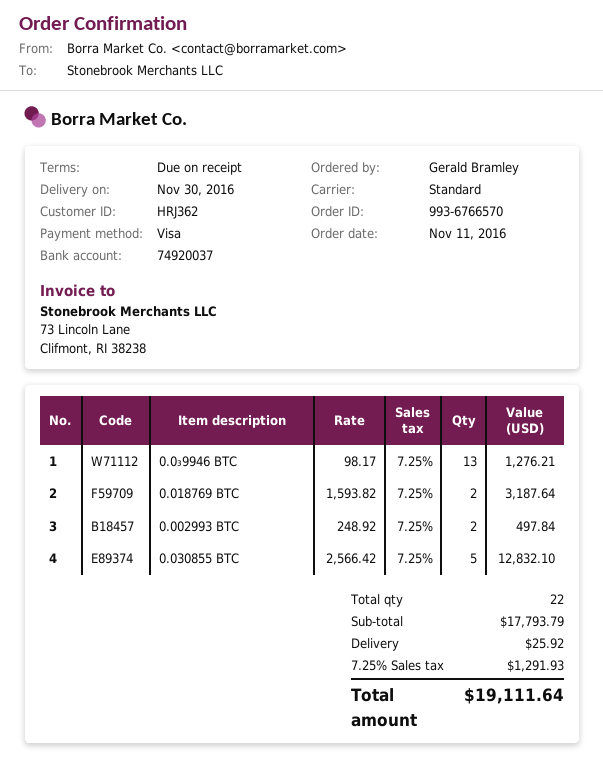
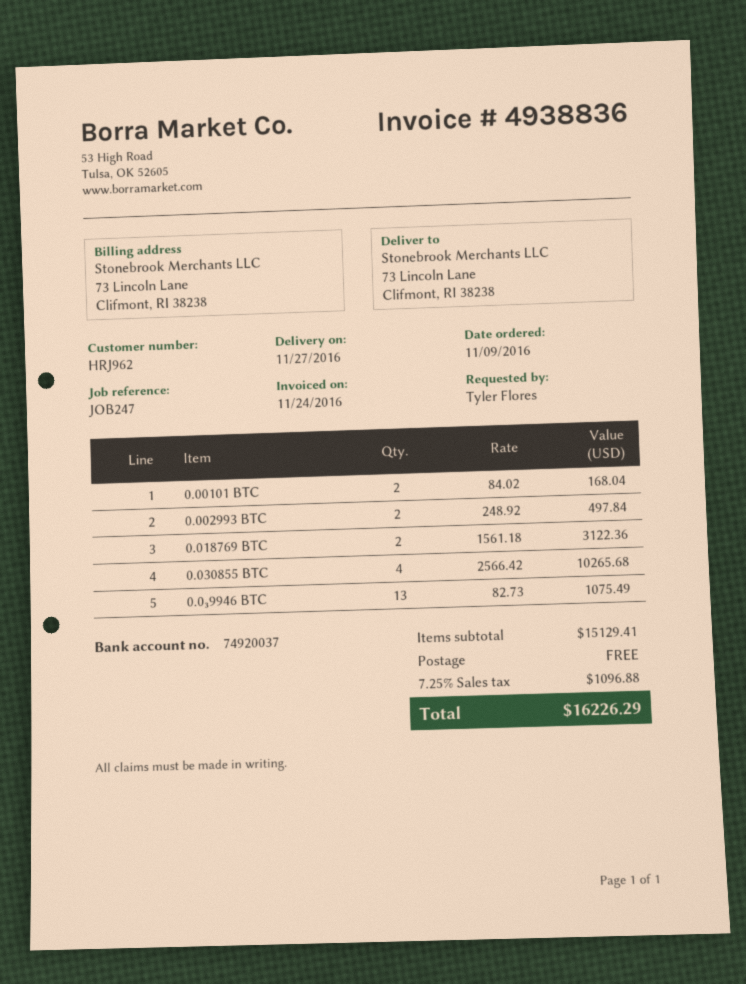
order date: 2016-11-11 -> 2016-11-09
delivery date: 2016-11-30 -> 2016-11-27
customer number: HRJ362 -> HRJ962
ordered by: Gerald Bramley -> Tyler Flores
0.0₃9946 BTC: 13 x 98.17 = 1276.21 -> 13 x 82.73 = 1075.49
0.018769 BTC: 2 x 1593.82 = 3187.64 -> 2 x 1561.18 = 3122.36
0.030855 BTC: 5 x 2566.42 = 12832.10 -> 4 x 2566.42 = 10265.68
0.00101 BTC: none -> 2 x 84.02 = 168.04
subtotal: 17793.79 -> 15129.41
shipping: 25.92 -> 0.00
tax: 7.25% = 1291.93 -> 7.25% = 1096.88
total: 19111.64 -> 16226.29

